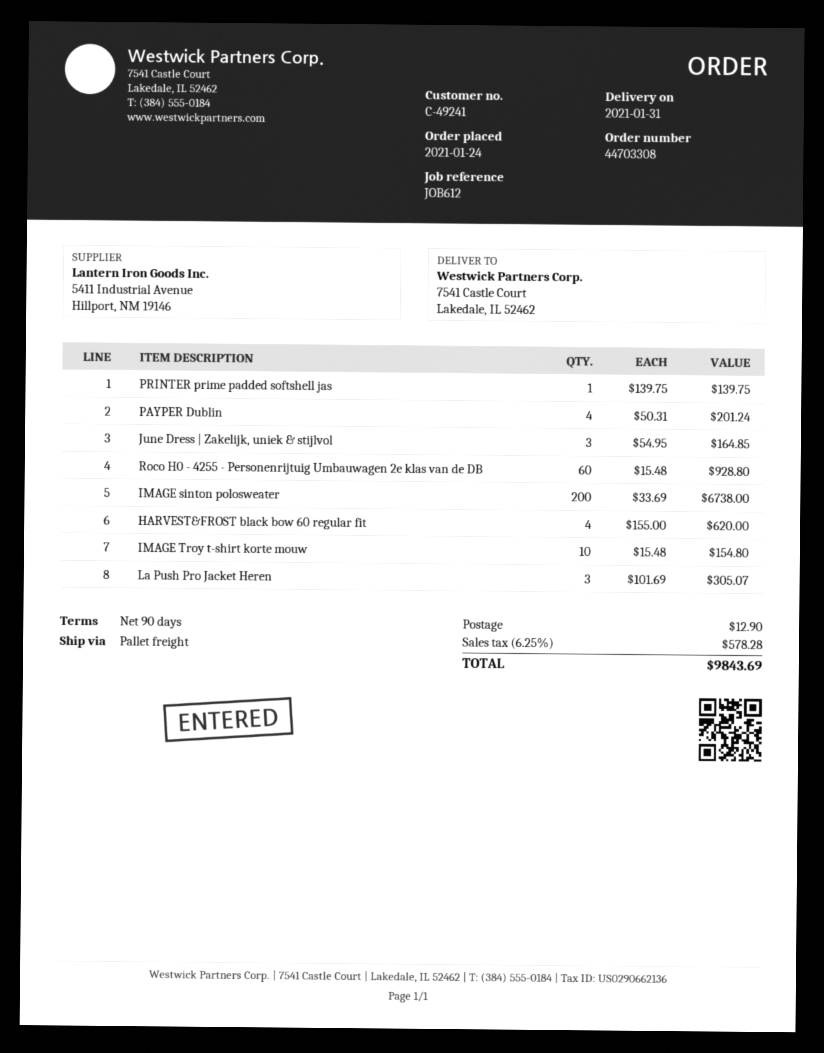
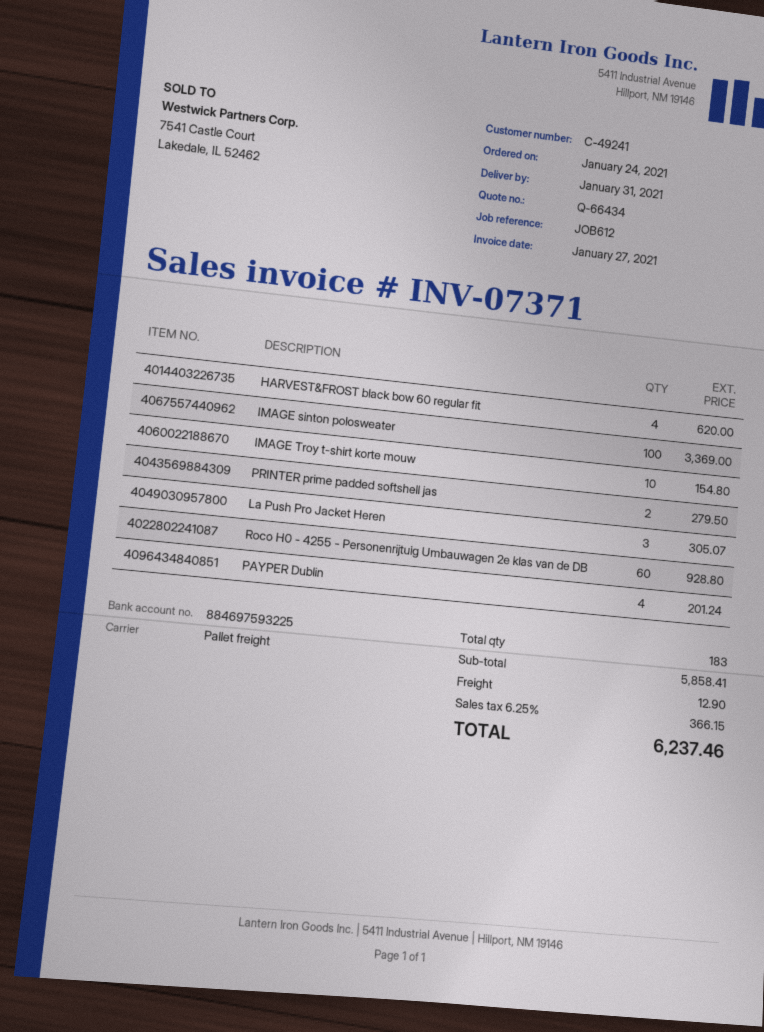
PRINTER prime padded softshell jas: 1 for 139.75 -> 2 for 279.50
June Dress | Zakelijk, uniek & stijlvol: 3 for 164.85 -> none
IMAGE sinton polosweater: 200 for 6738.00 -> 100 for 3369.00
tax: 6.25% = 578.28 -> 6.25% = 366.15
total: 9843.69 -> 6237.46

